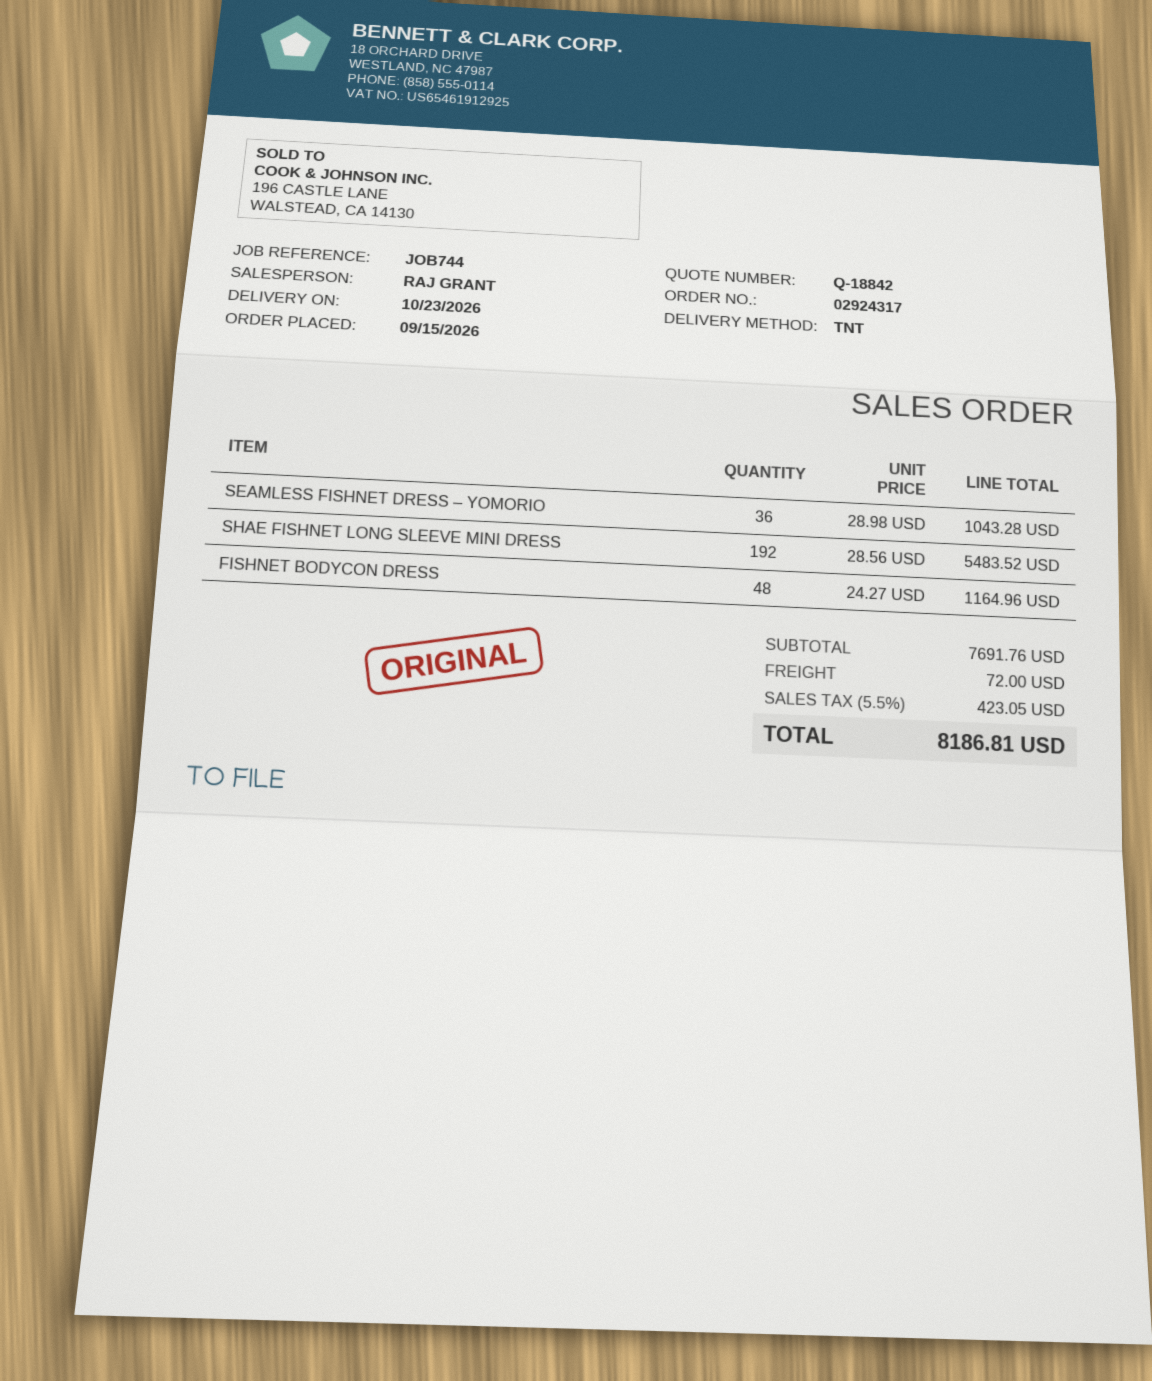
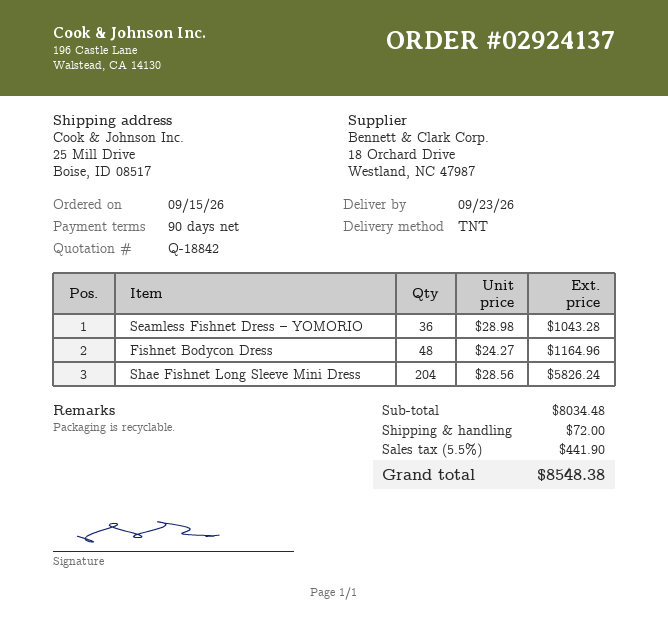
order number: 02924317 -> 02924137
delivery date: 2026-10-23 -> 2026-09-23
SHAE FISHNET LONG SLEEVE MINI DRESS: 192 x 28.56 = 5483.52 -> 204 x 28.56 = 5826.24
subtotal: 7691.76 -> 8034.48
tax: 5.5% = 423.05 -> 5.5% = 441.90
total: 8186.81 -> 8548.38

